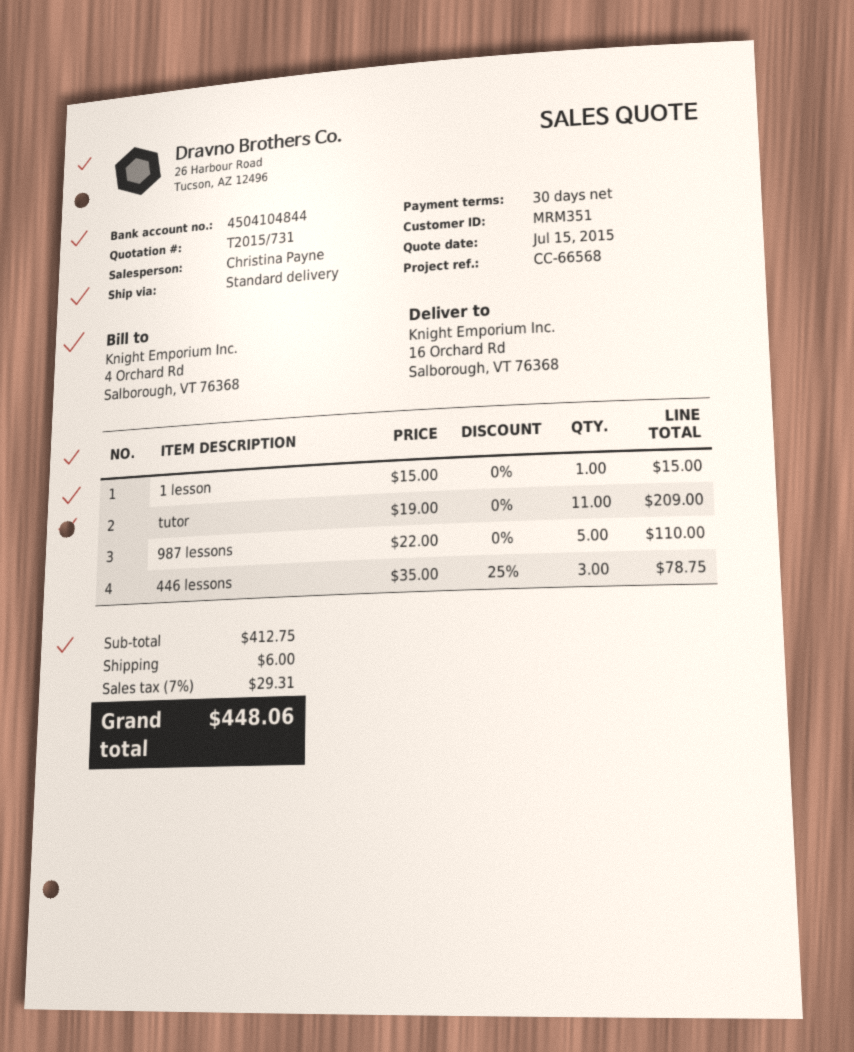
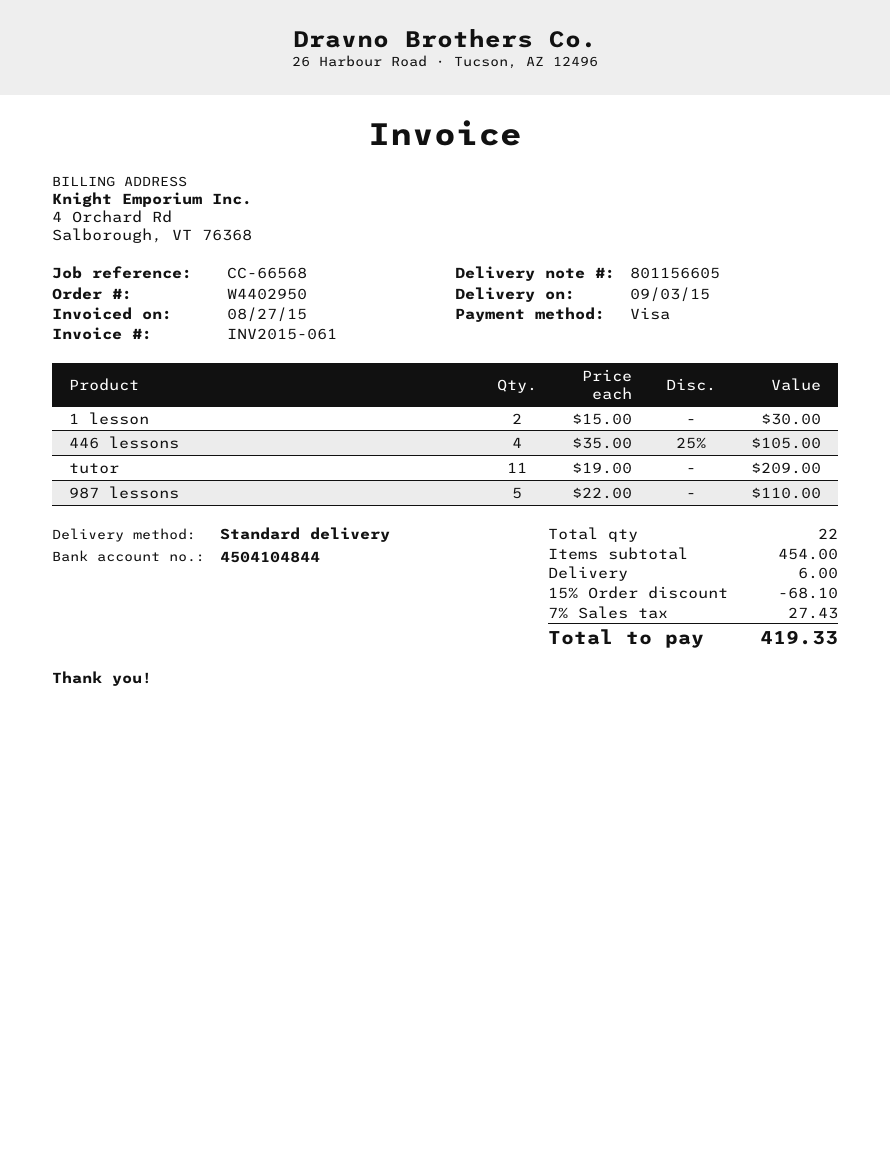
1 lesson: 1 x 15.00 = 15.00 -> 2 x 15.00 = 30.00
446 lessons: 3 x 35.00 - 25% = 78.75 -> 4 x 35.00 - 25% = 105.00
subtotal: 412.75 -> 454.00
discount: none -> 15% = 68.10
tax: 7% = 29.31 -> 7% = 27.43
total: 448.06 -> 419.33

